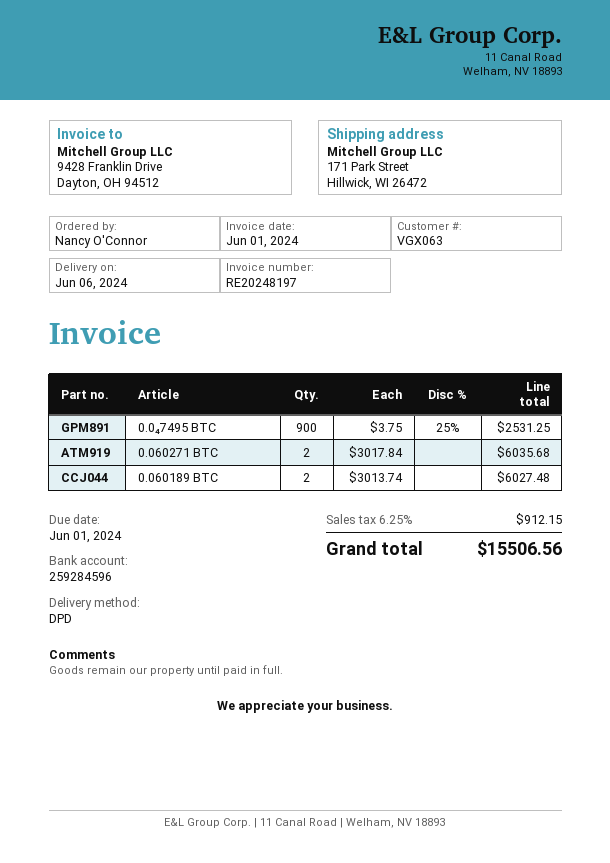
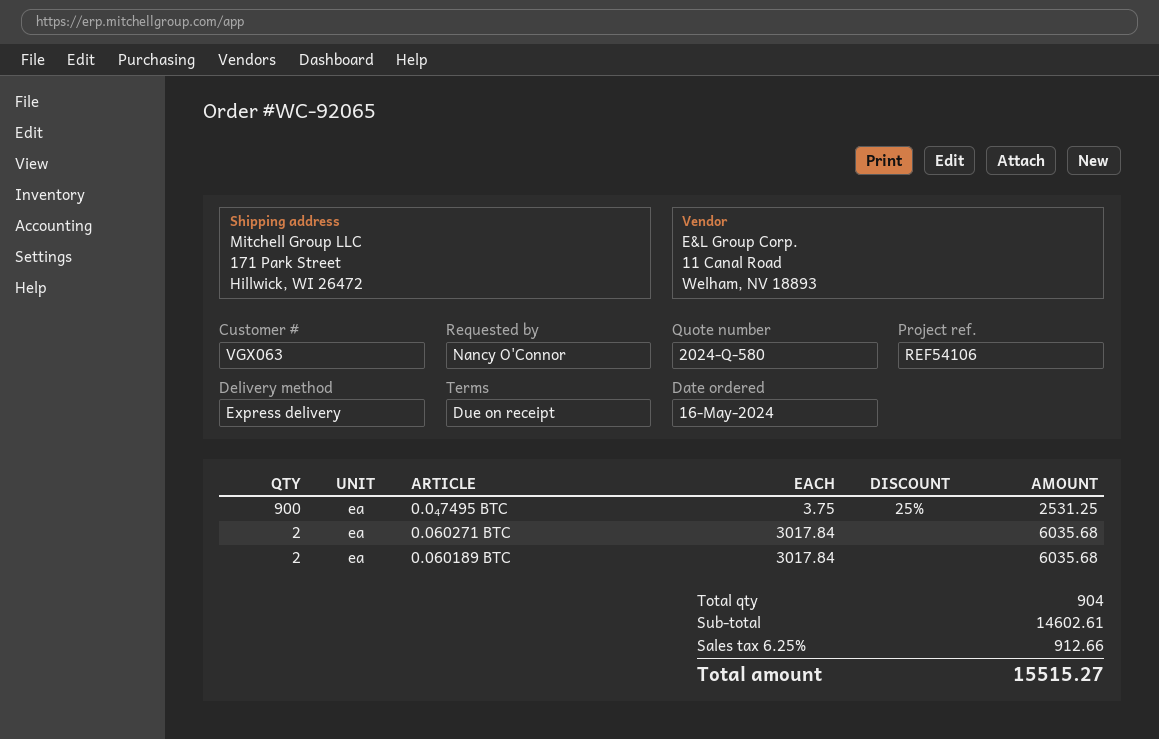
shipping method: DPD -> express
0.060189 BTC: 2 x 3013.74 = 6027.48 -> 2 x 3017.84 = 6035.68
tax: 6.25% = 912.15 -> 6.25% = 912.66
total: 15506.56 -> 15515.27

